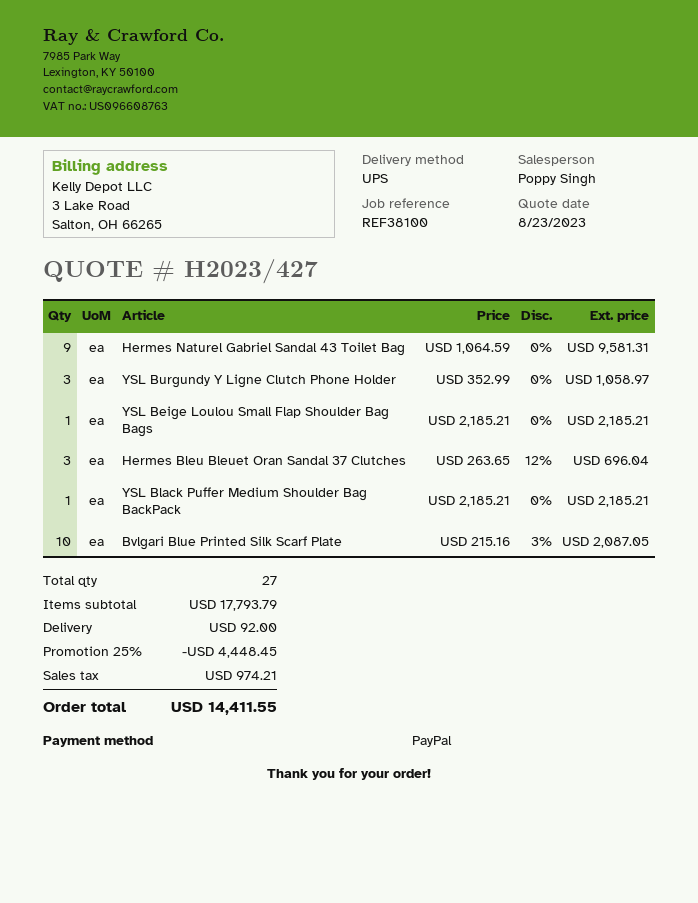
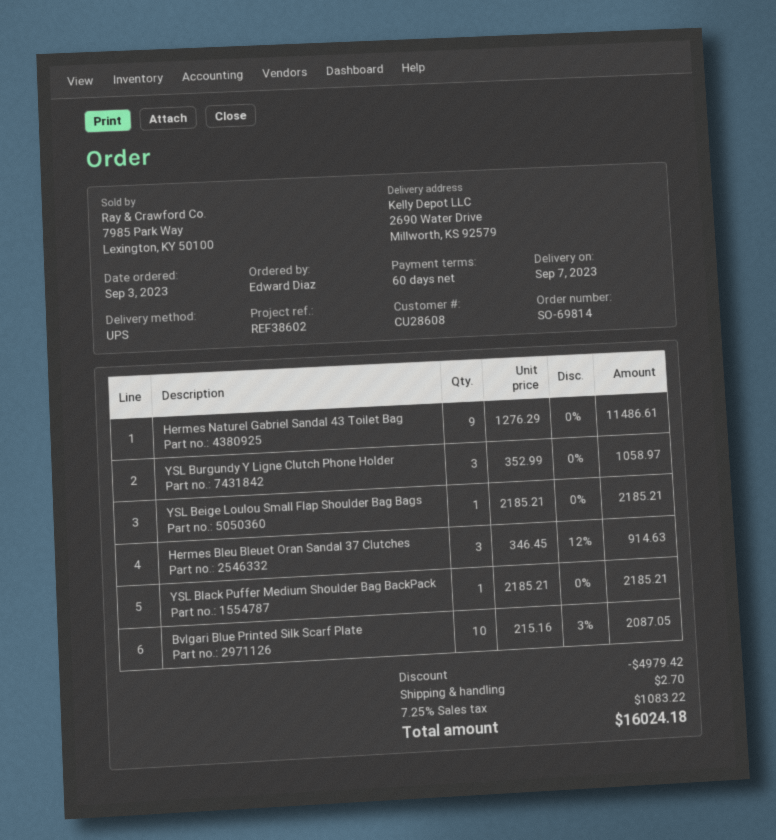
reference: REF38100 -> REF38602
Hermes Naturel Gabriel Sandal 43 Toilet Bag: 9 x 1064.59 = 9581.31 -> 9 x 1276.29 = 11486.61
Hermes Bleu Bleuet Oran Sandal 37 Clutches: 3 x 263.65 - 12% = 696.04 -> 3 x 346.45 - 12% = 914.63
discount: 4448.45 -> 4979.42
shipping: 92.00 -> 2.70
tax: 974.21 -> 1083.22
total: 14411.55 -> 16024.18

